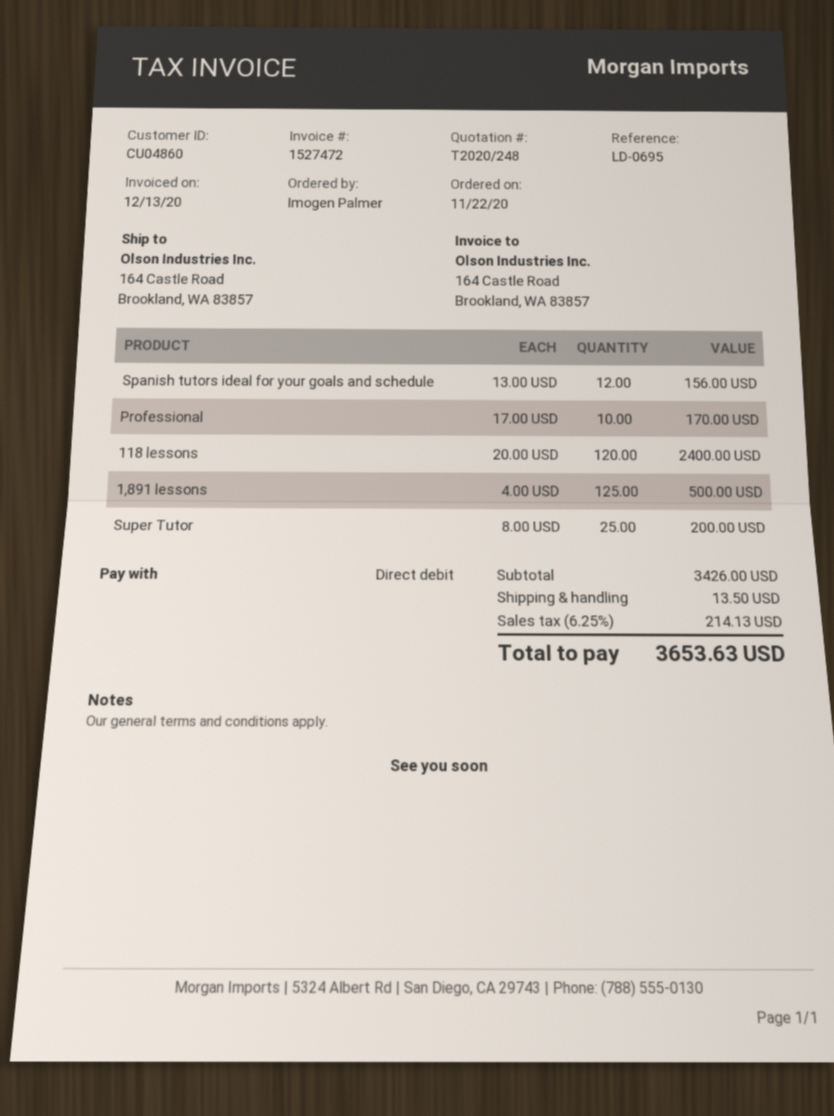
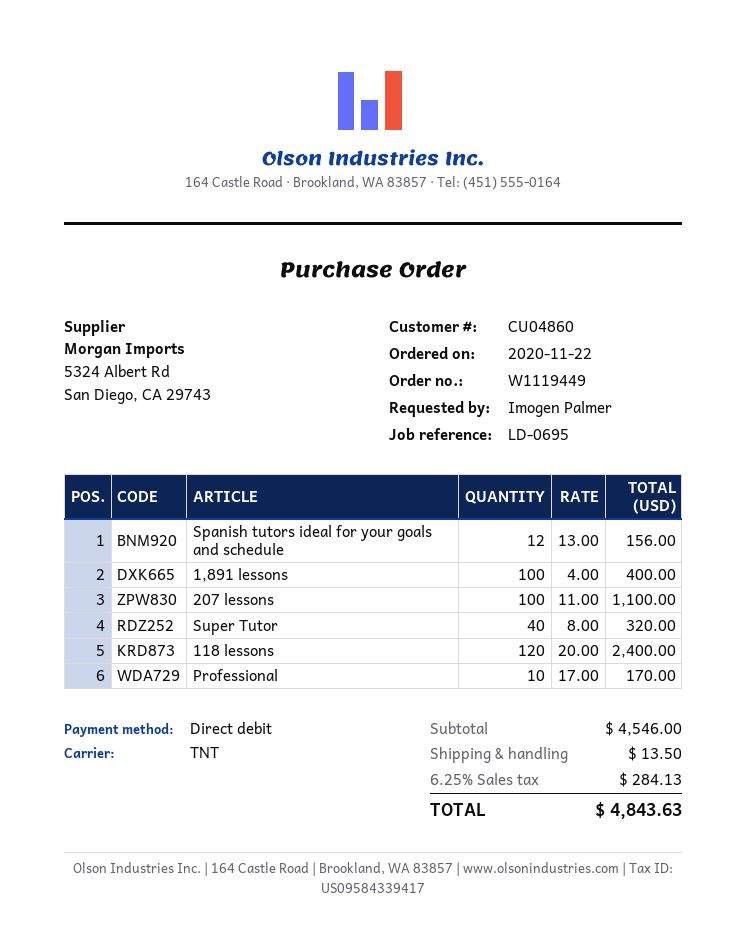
1,891 lessons: 125 x 4.00 = 500.00 -> 100 x 4.00 = 400.00
Super Tutor: 25 x 8.00 = 200.00 -> 40 x 8.00 = 320.00
207 lessons: none -> 100 x 11.00 = 1100.00
subtotal: 3426.00 -> 4546.00
tax: 6.25% = 214.13 -> 6.25% = 284.13
total: 3653.63 -> 4843.63

